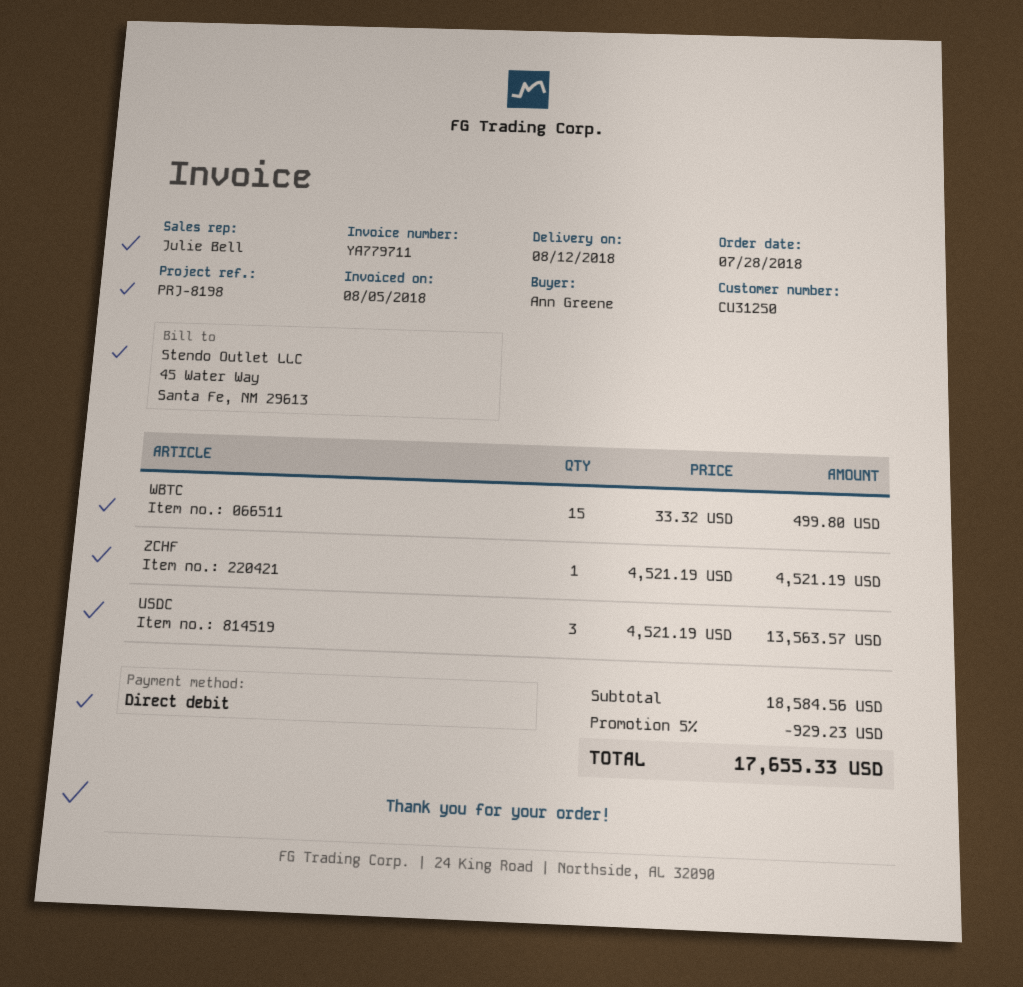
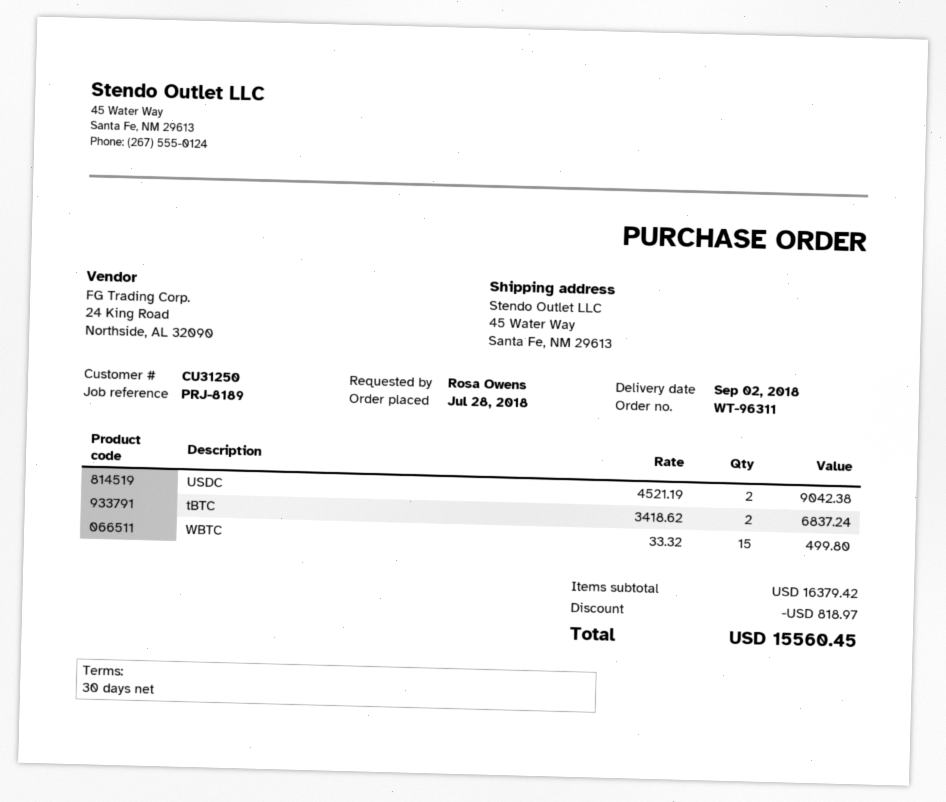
delivery date: 2018-08-12 -> 2018-09-02
reference: PRJ-8198 -> PRJ-8189
ordered by: Ann Greene -> Rosa Owens
ZCHF: 1 x 4521.19 = 4521.19 -> none
USDC: 3 x 4521.19 = 13563.57 -> 2 x 4521.19 = 9042.38
tBTC: none -> 2 x 3418.62 = 6837.24
subtotal: 18584.56 -> 16379.42
discount: 929.23 -> 818.97
total: 17655.33 -> 15560.45

